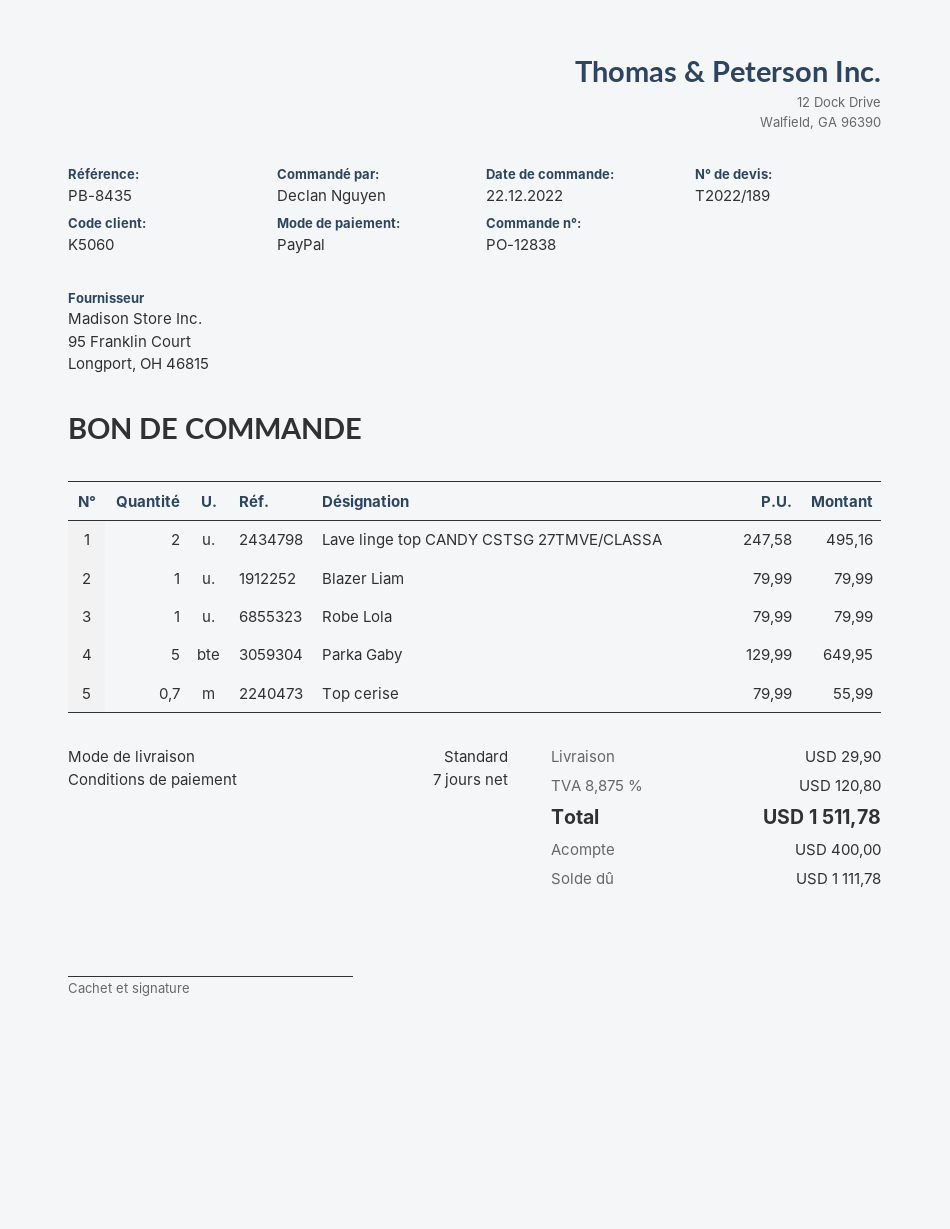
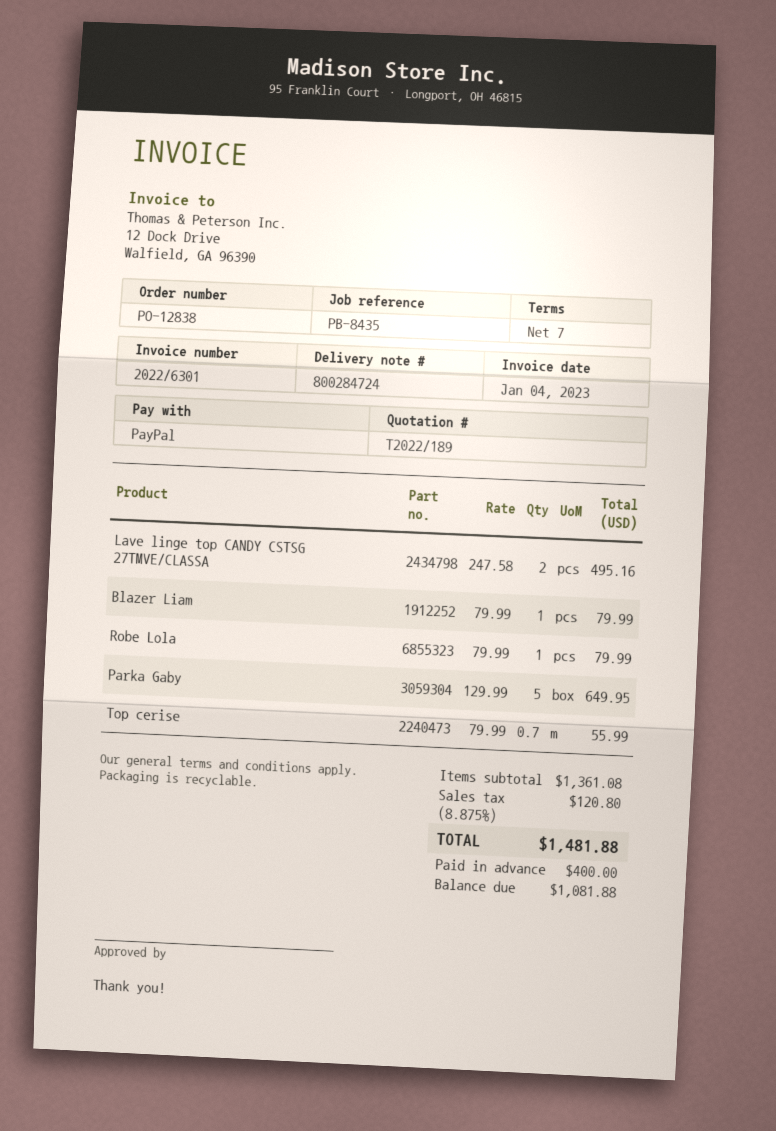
shipping: 29.90 -> none
total: 1511.78 -> 1481.88
balance: 1111.78 -> 1081.88

